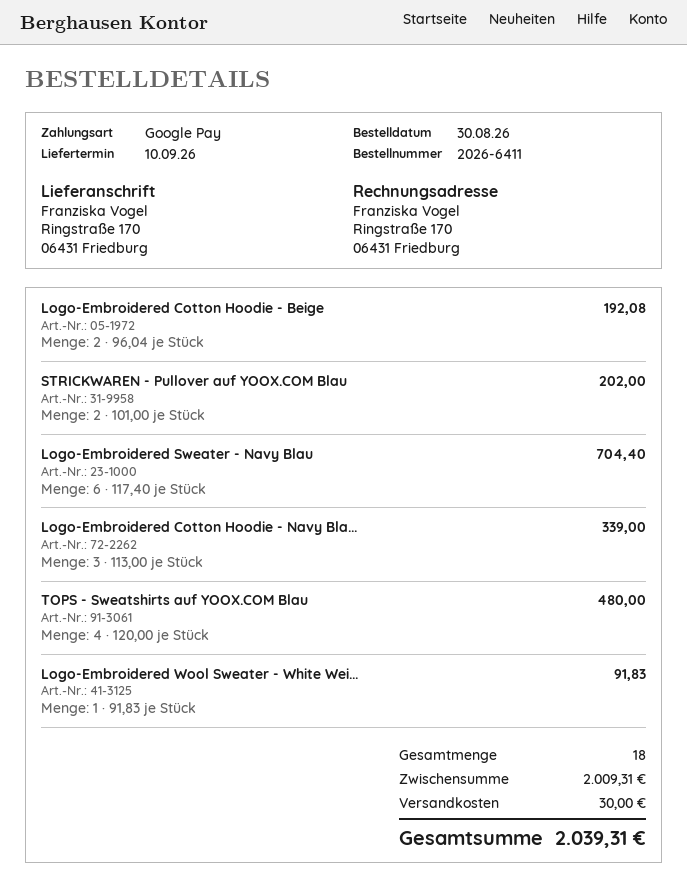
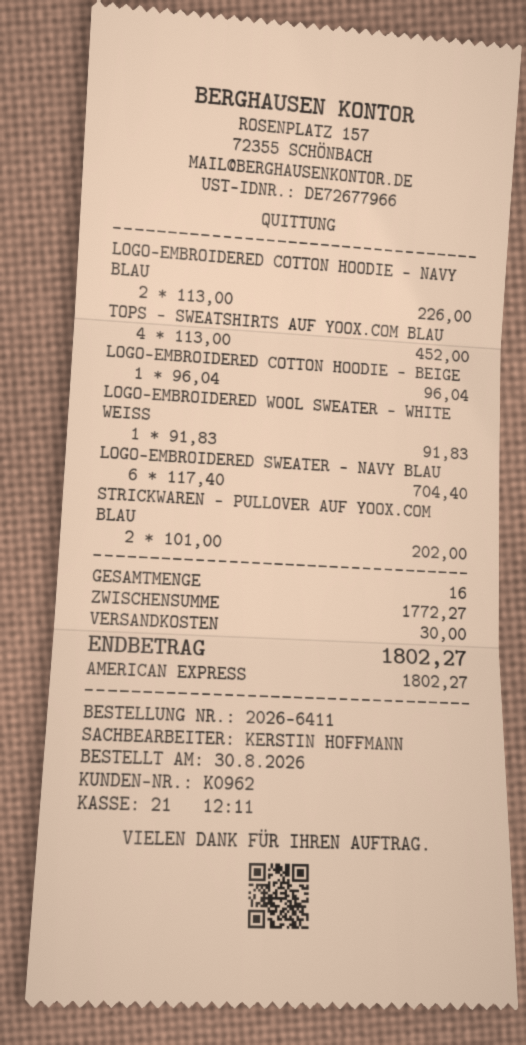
payment method: Google Pay -> American Express
Logo-Embroidered Cotton Hoodie - Beige: 2 x 96.04 = 192.08 -> 1 x 96.04 = 96.04
Logo-Embroidered Cotton Hoodie - Navy Bla...: 3 x 113.00 = 339.00 -> 2 x 113.00 = 226.00
TOPS - Sweatshirts auf YOOX.COM Blau: 4 x 120.00 = 480.00 -> 4 x 113.00 = 452.00
total quantity: 18 -> 16
subtotal: 2009.31 -> 1772.27
total: 2039.31 -> 1802.27

